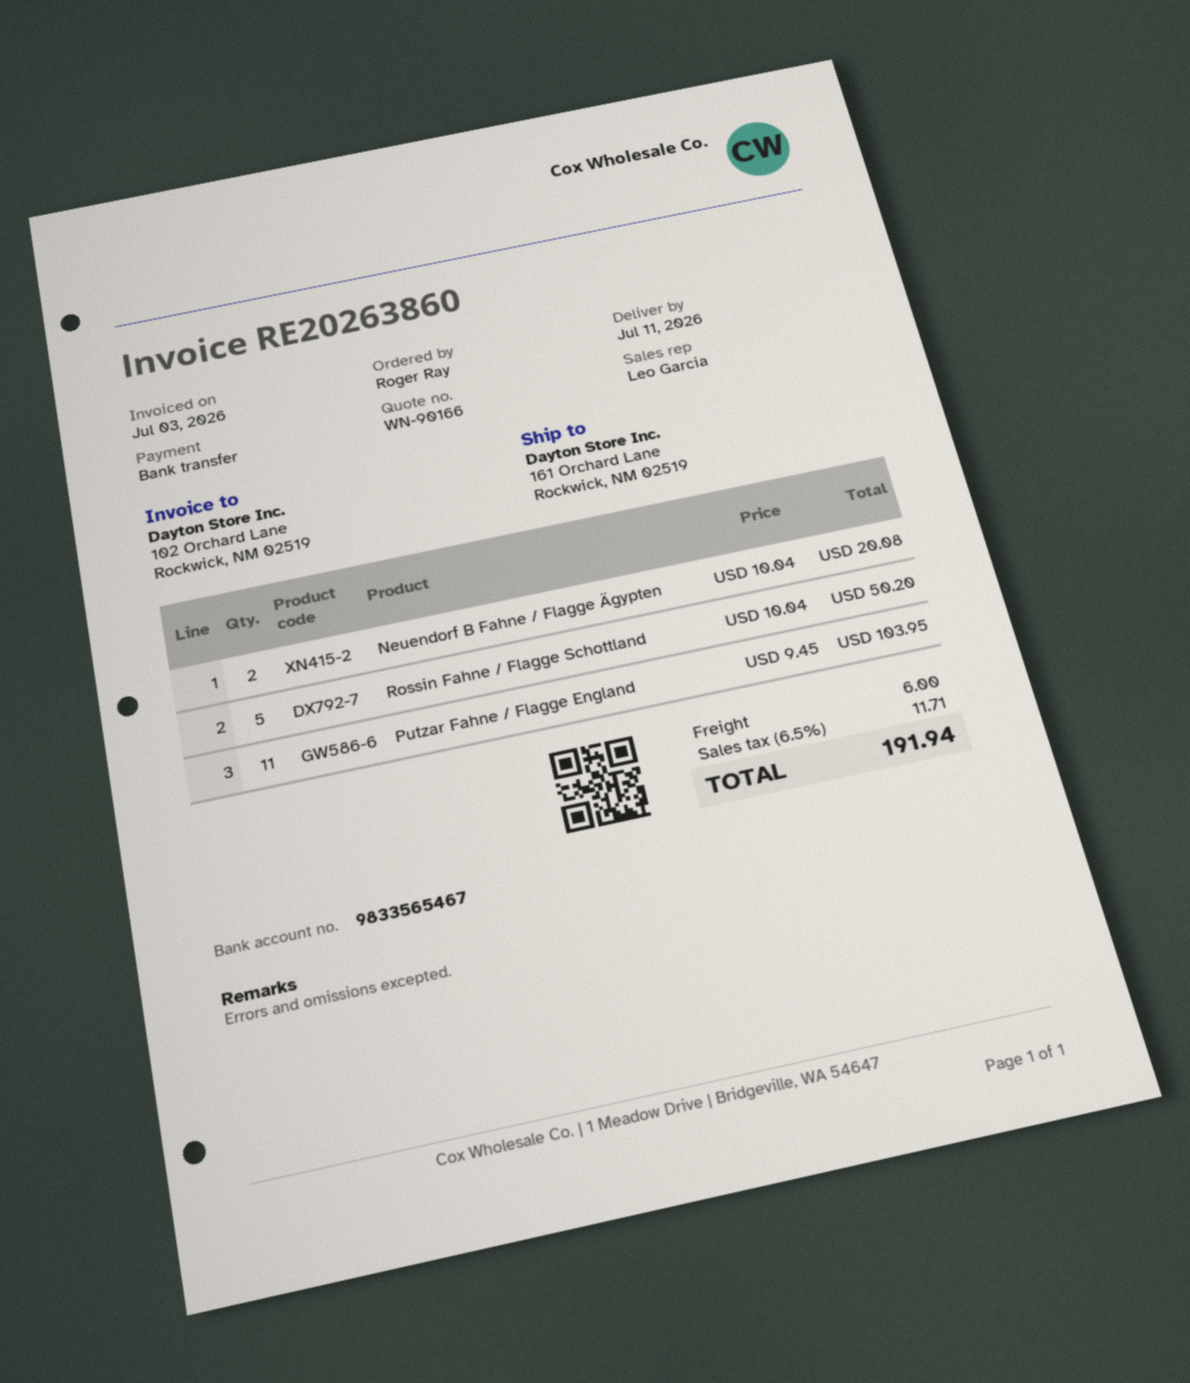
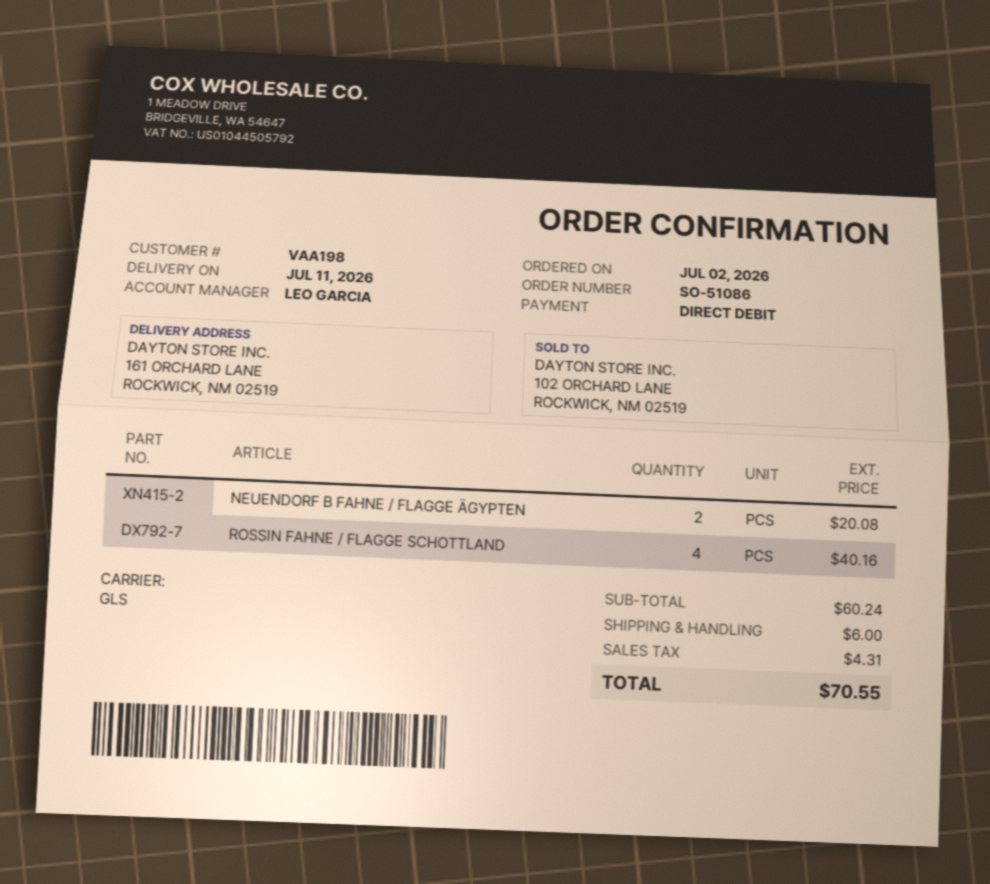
payment method: bank transfer -> direct debit
Rossin Fahne / Flagge Schottland: 5 for 50.20 -> 4 for 40.16
Putzar Fahne / Flagge England: 11 for 103.95 -> none
tax: 11.71 -> 4.31
total: 191.94 -> 70.55

